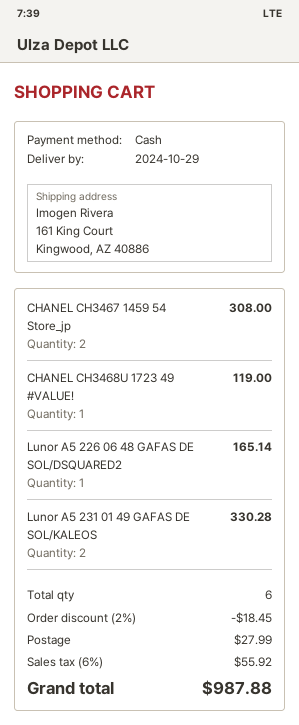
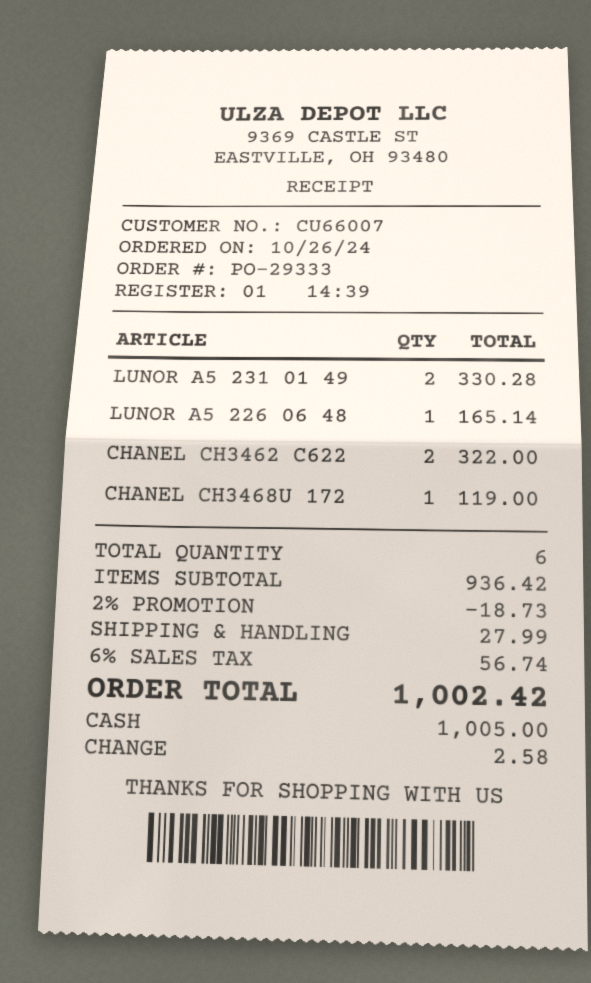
CHANEL CH3467 1459 54 Store_jp: 2 for 308.00 -> none
CHANEL CH3462 C622: none -> 2 for 322.00
discount: 2% = 18.45 -> 2% = 18.73
tax: 6% = 55.92 -> 6% = 56.74
total: 987.88 -> 1002.42

